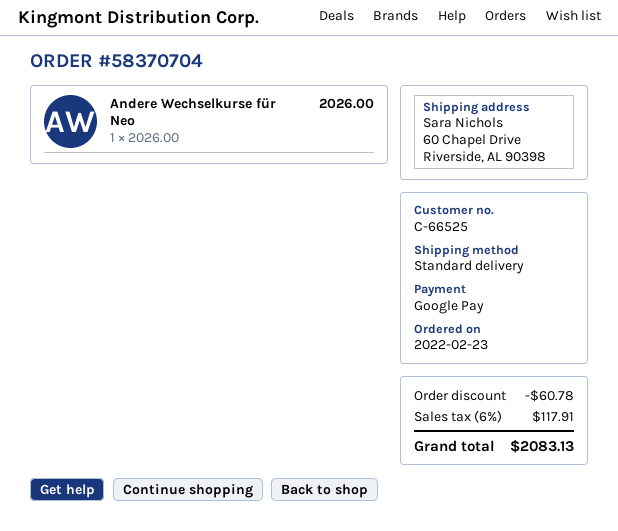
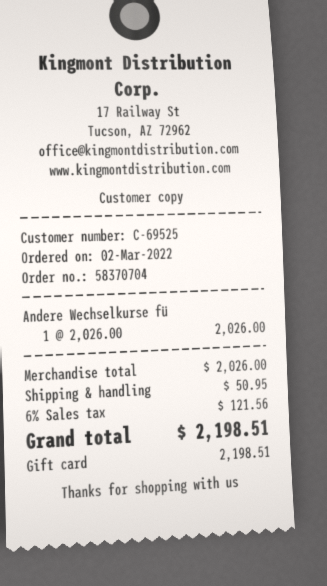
order date: 2022-02-23 -> 2022-03-02
customer number: C-66525 -> C-69525
payment method: Google Pay -> gift card
discount: 60.78 -> none
shipping: none -> 50.95
tax: 6% = 117.91 -> 6% = 121.56
total: 2083.13 -> 2198.51

